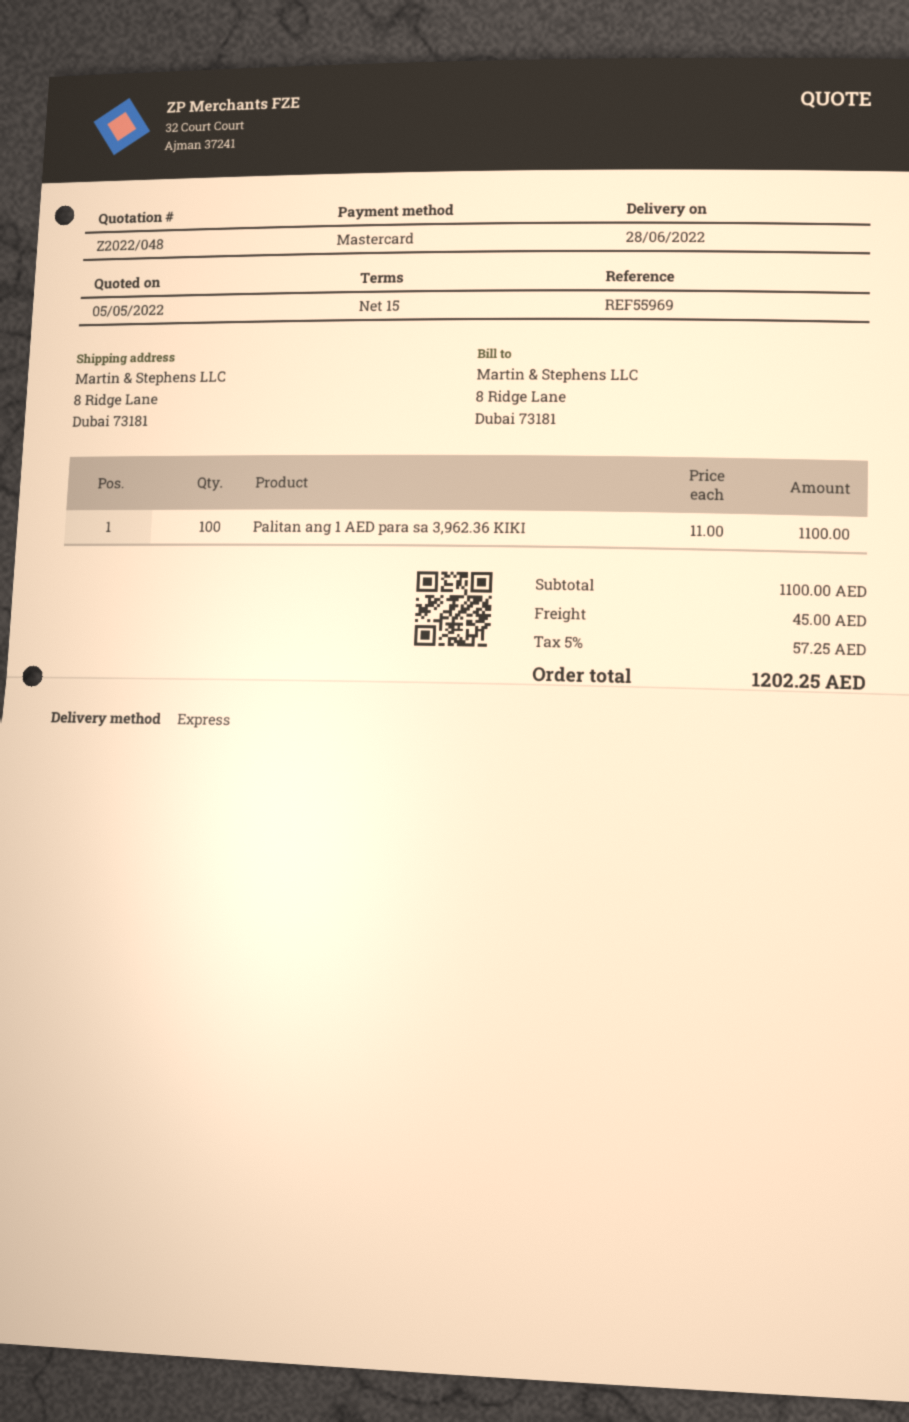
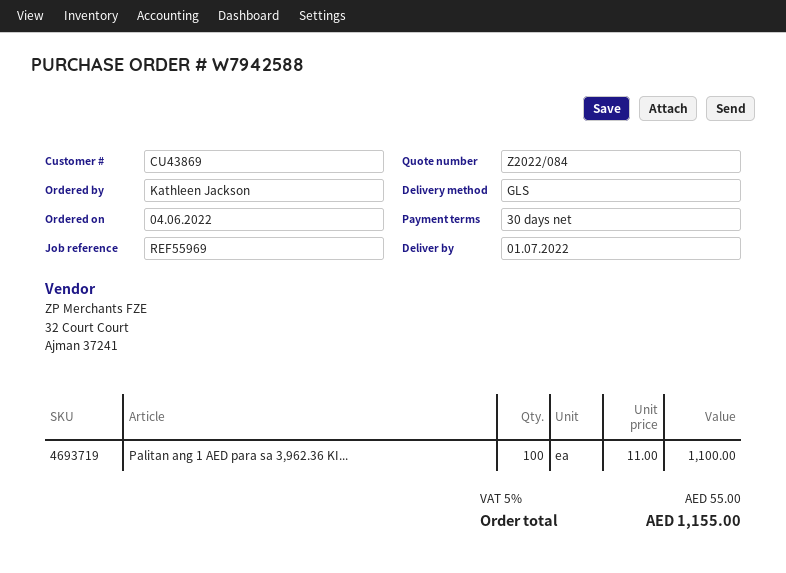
quote number: Z2022/048 -> Z2022/084
delivery date: 2022-06-28 -> 2022-07-01
payment terms: 15 days -> 30 days
shipping method: express -> GLS
shipping: 45.00 -> none
tax: 5% = 57.25 -> 5% = 55.00
total: 1202.25 -> 1155.00

